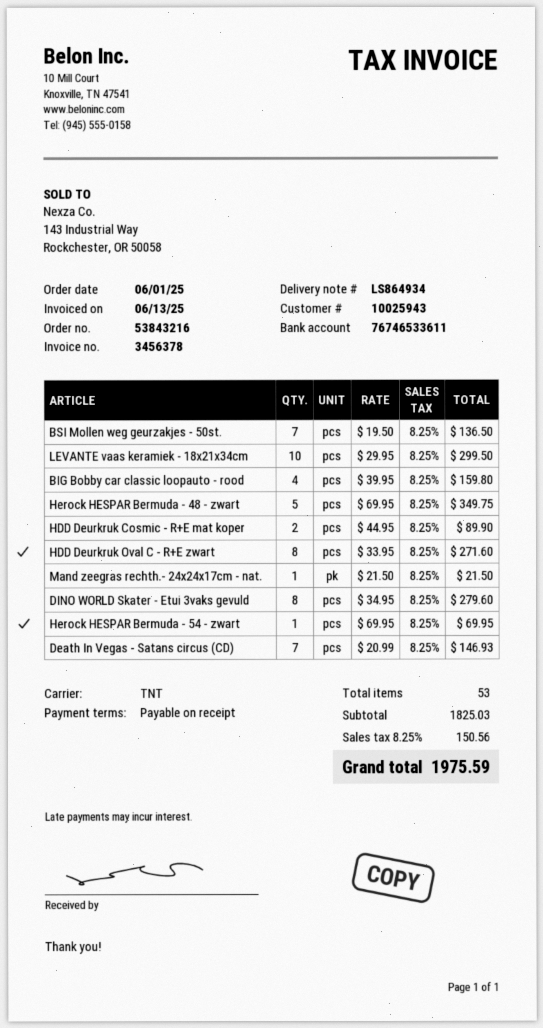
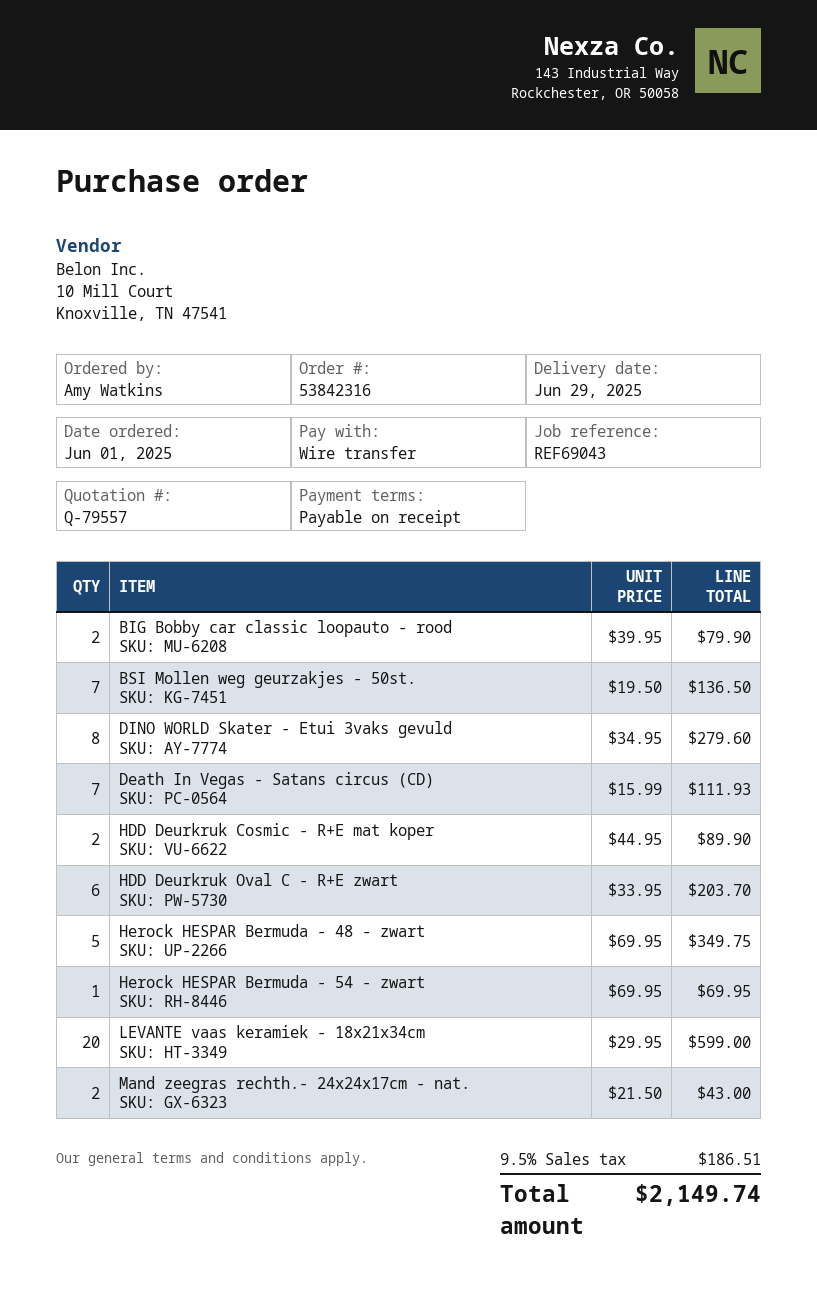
order number: 53843216 -> 53842316
LEVANTE vaas keramiek - 18x21x34cm: 10 x 29.95 = 299.50 -> 20 x 29.95 = 599.00
BIG Bobby car classic loopauto - rood: 4 x 39.95 = 159.80 -> 2 x 39.95 = 79.90
HDD Deurkruk Oval C - R+E zwart: 8 x 33.95 = 271.60 -> 6 x 33.95 = 203.70
Mand zeegras rechth.- 24x24x17cm - nat.: 1 x 21.50 = 21.50 -> 2 x 21.50 = 43.00
Death In Vegas - Satans circus (CD): 7 x 20.99 = 146.93 -> 7 x 15.99 = 111.93
tax: 8.25% = 150.56 -> 9.5% = 186.51
total: 1975.59 -> 2149.74

